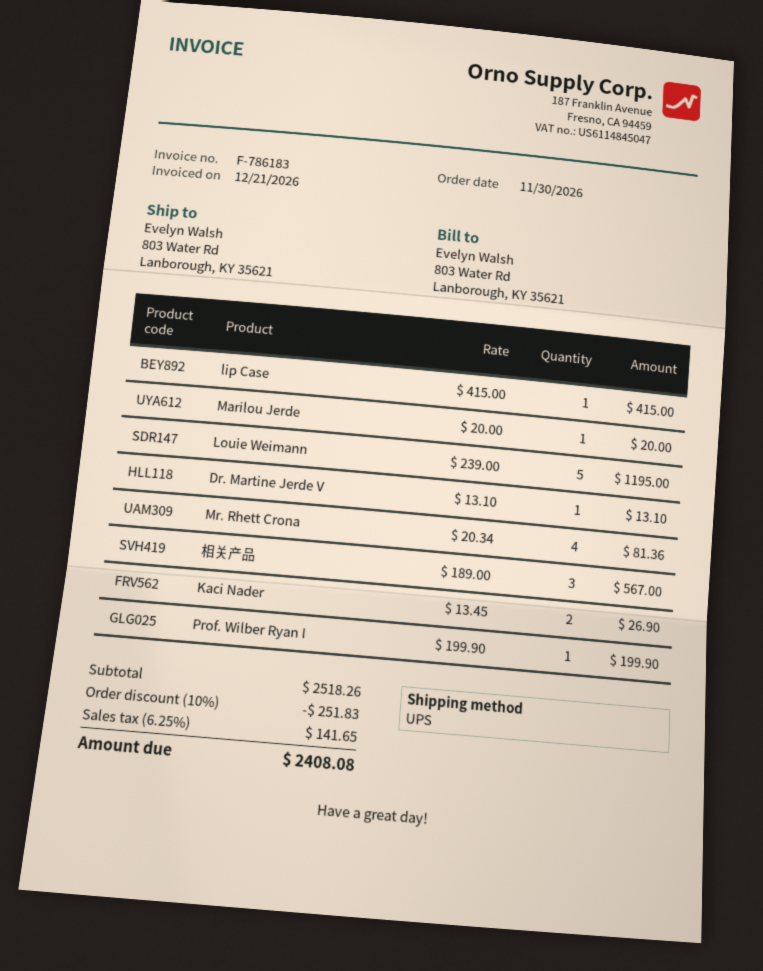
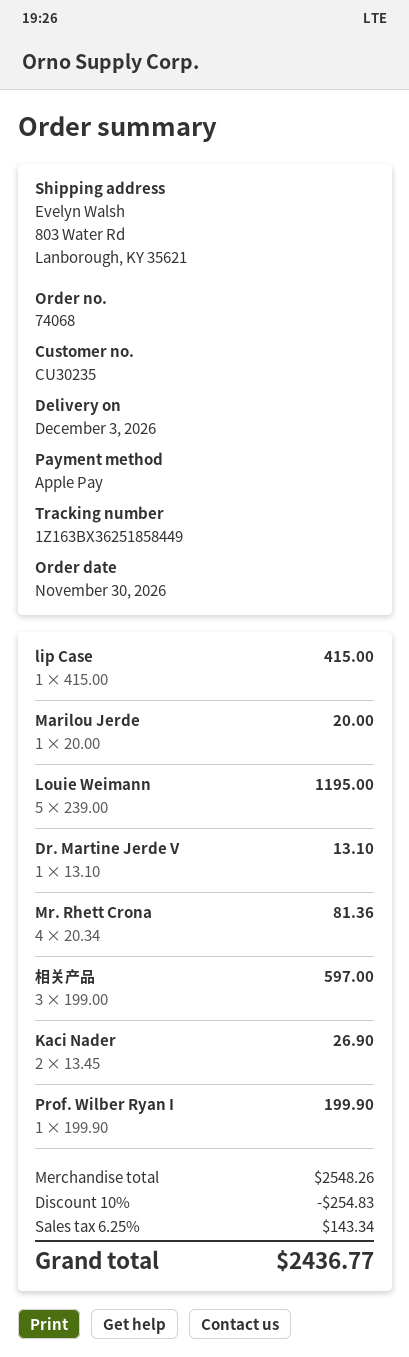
相关产品: 3 x 189.00 = 567.00 -> 3 x 199.00 = 597.00
subtotal: 2518.26 -> 2548.26
discount: 10% = 251.83 -> 10% = 254.83
tax: 6.25% = 141.65 -> 6.25% = 143.34
total: 2408.08 -> 2436.77

